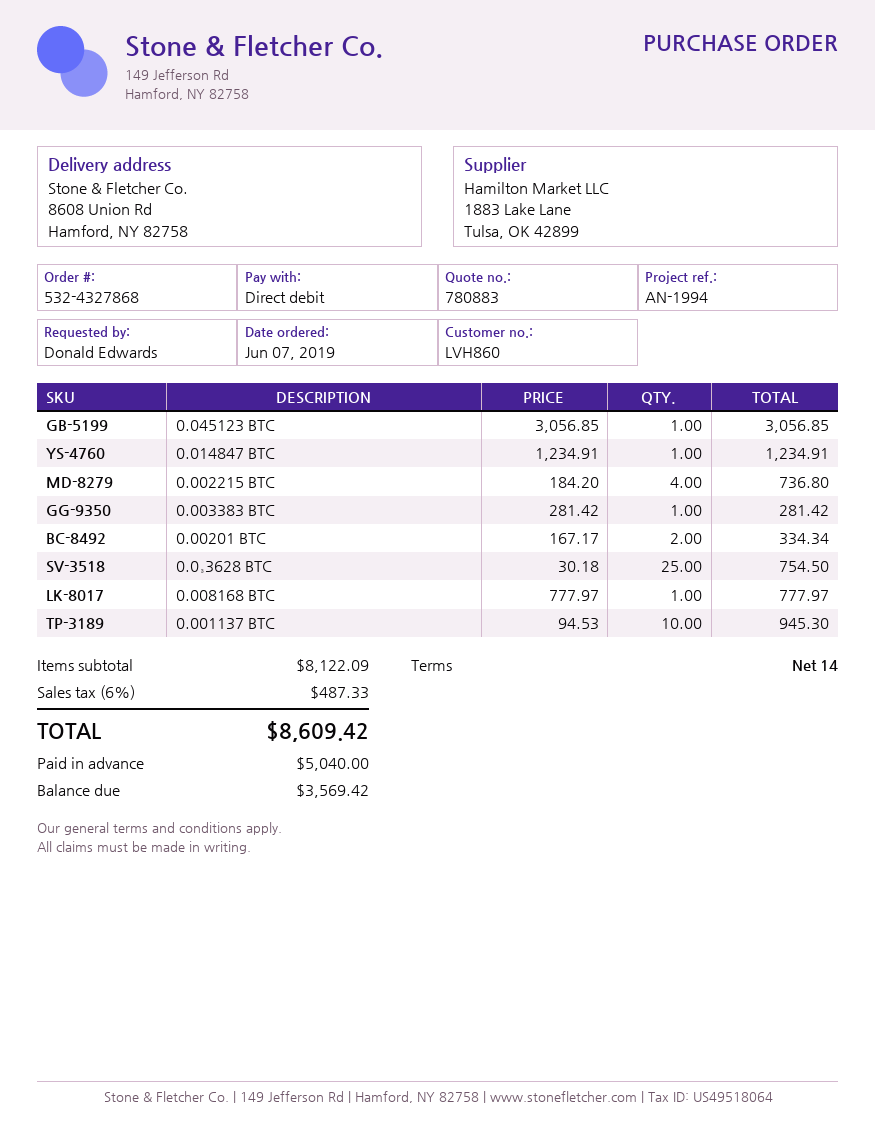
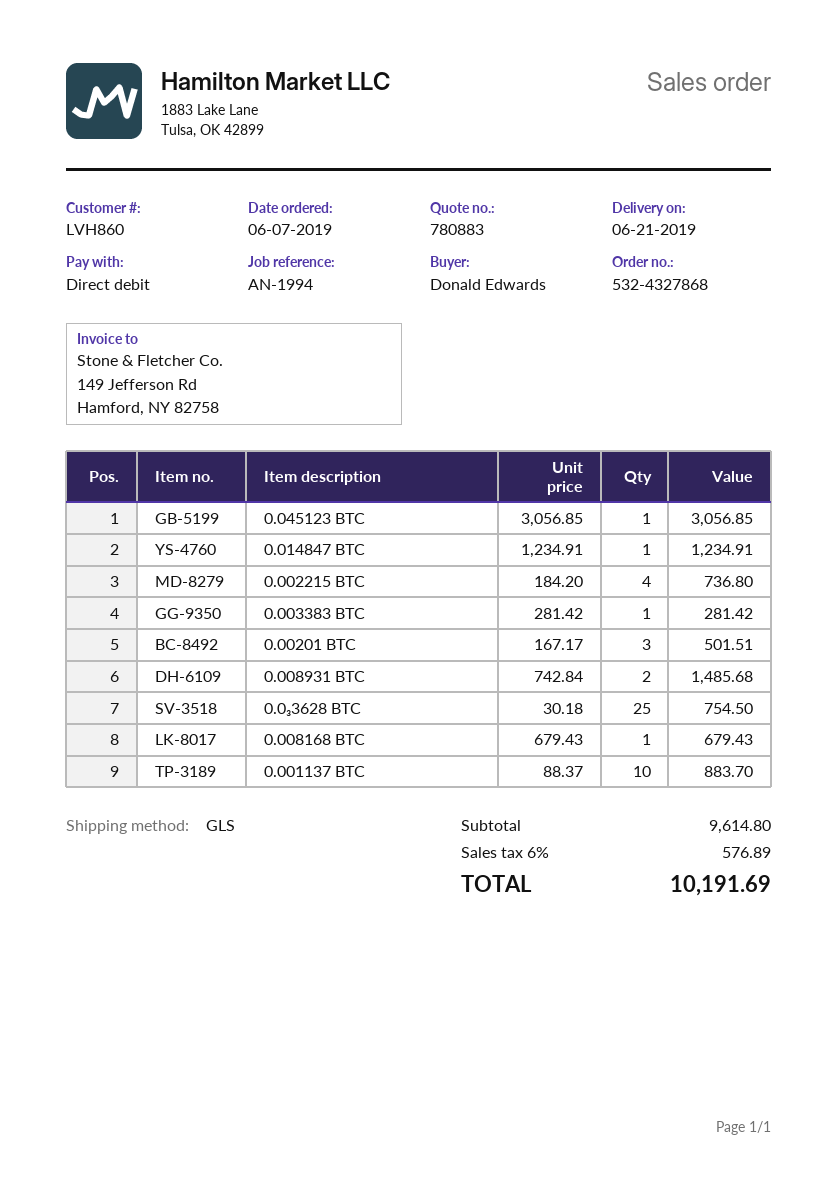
0.00201 BTC: 2 x 167.17 = 334.34 -> 3 x 167.17 = 501.51
0.008168 BTC: 1 x 777.97 = 777.97 -> 1 x 679.43 = 679.43
0.001137 BTC: 10 x 94.53 = 945.30 -> 10 x 88.37 = 883.70
0.008931 BTC: none -> 2 x 742.84 = 1485.68
subtotal: 8122.09 -> 9614.80
tax: 6% = 487.33 -> 6% = 576.89
total: 8609.42 -> 10191.69

